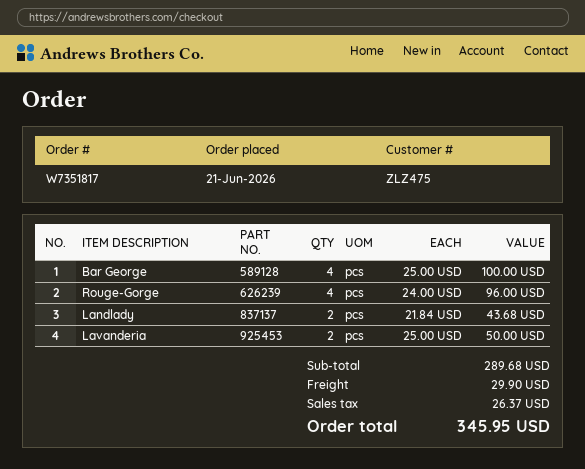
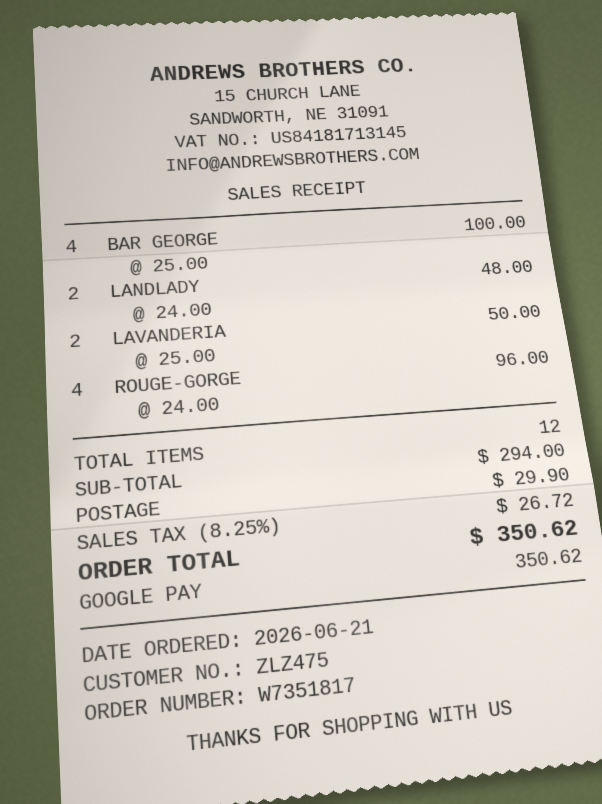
Landlady: 2 x 21.84 = 43.68 -> 2 x 24.00 = 48.00
subtotal: 289.68 -> 294.00
tax: 26.37 -> 26.72
total: 345.95 -> 350.62

